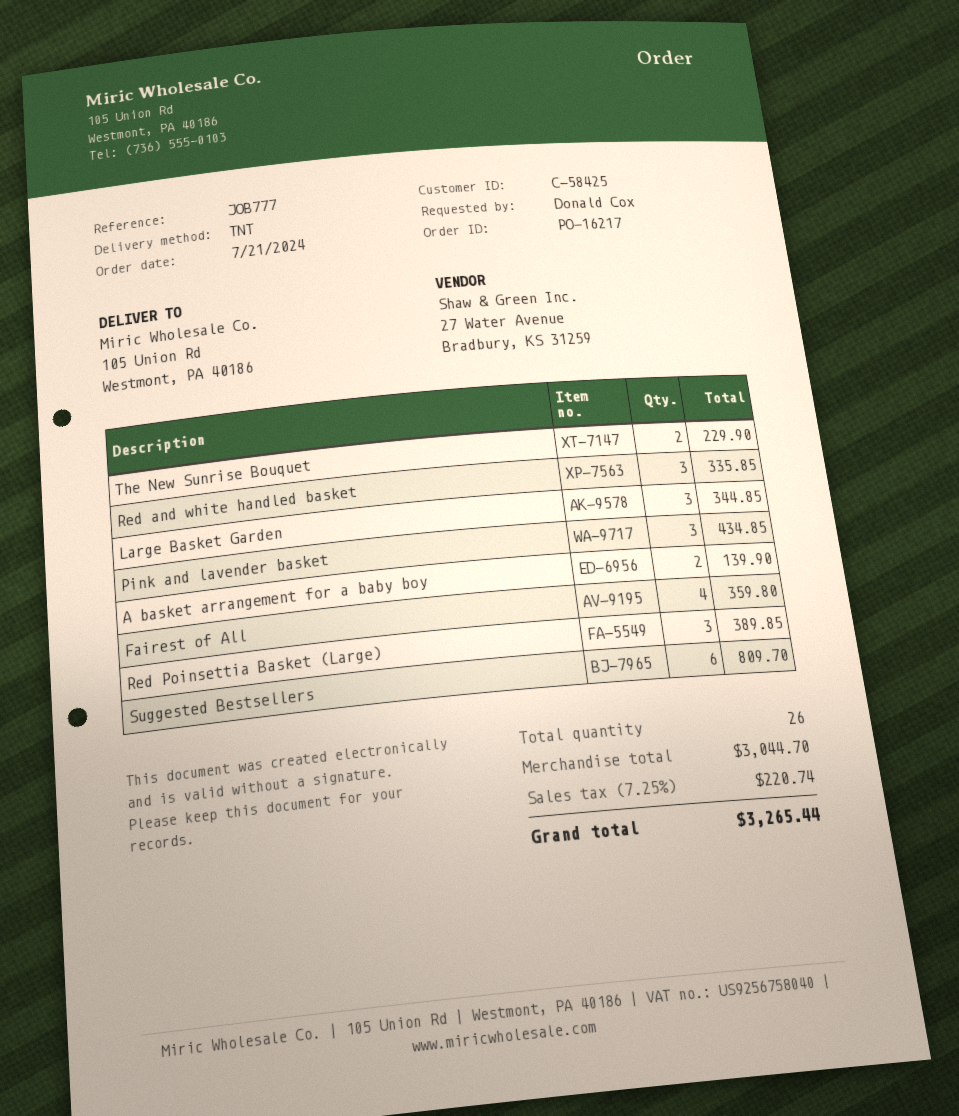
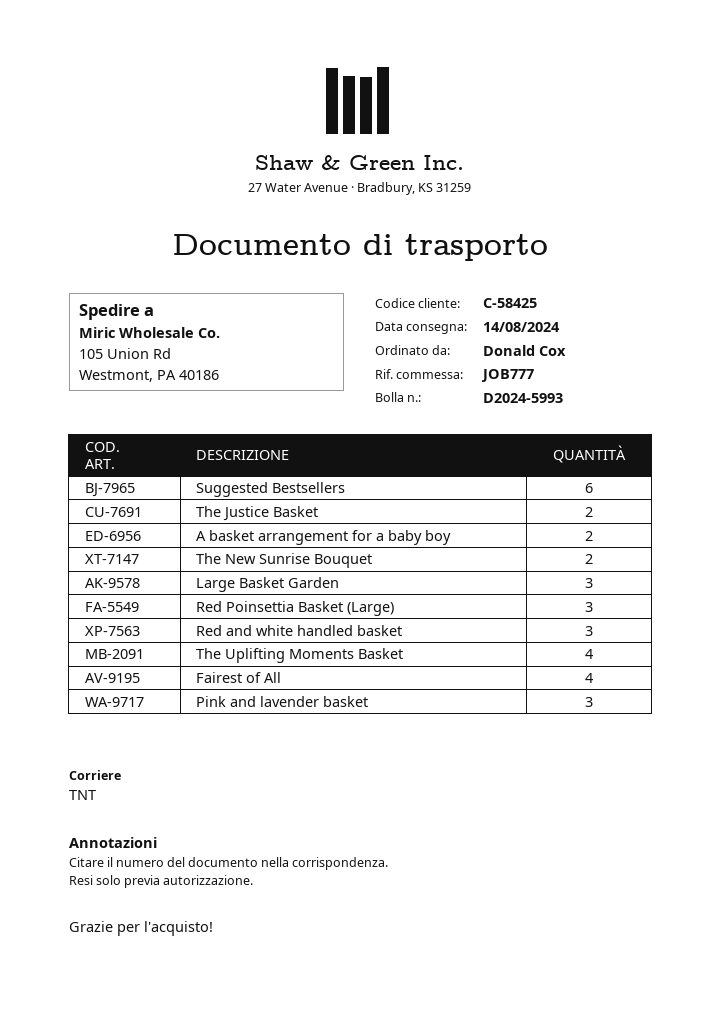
The Justice Basket: none -> 2
The Uplifting Moments Basket: none -> 4

